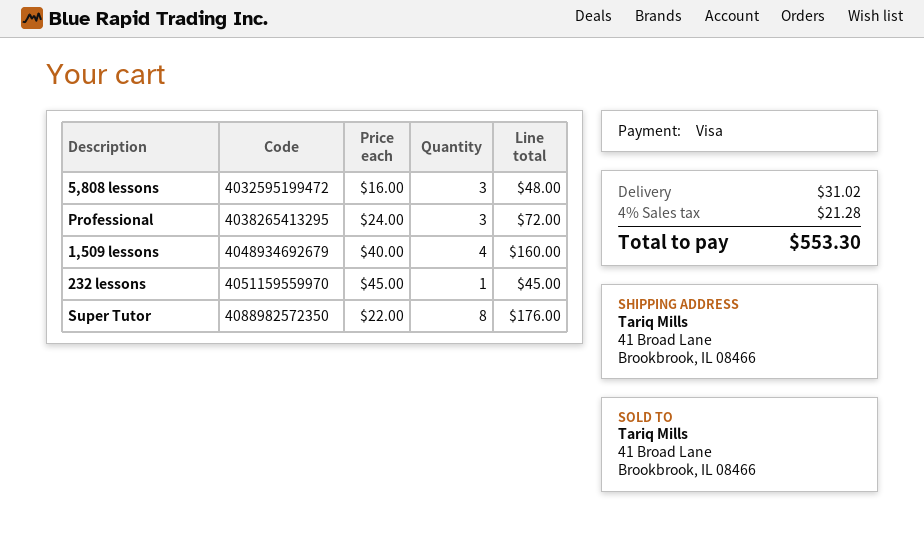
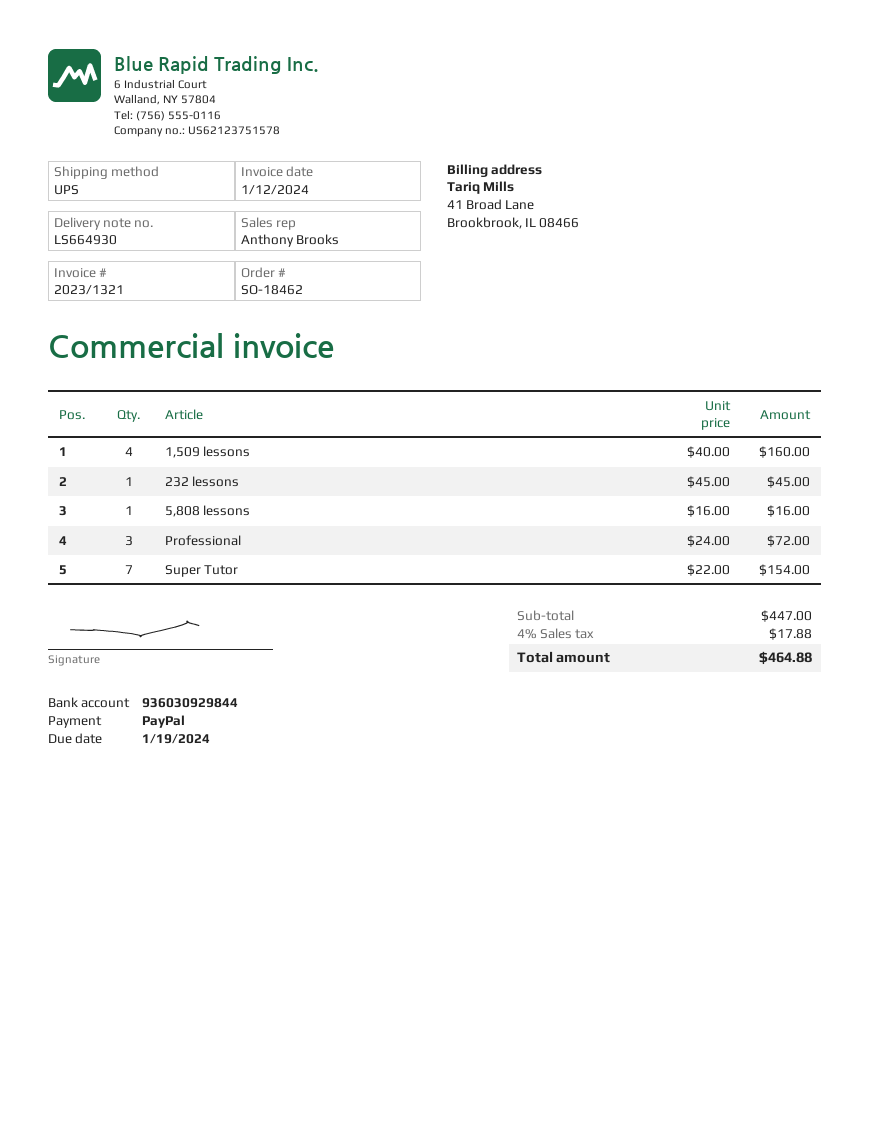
payment method: Visa -> PayPal
5,808 lessons: 3 x 16.00 = 48.00 -> 1 x 16.00 = 16.00
Super Tutor: 8 x 22.00 = 176.00 -> 7 x 22.00 = 154.00
shipping: 31.02 -> none
tax: 4% = 21.28 -> 4% = 17.88
total: 553.30 -> 464.88

